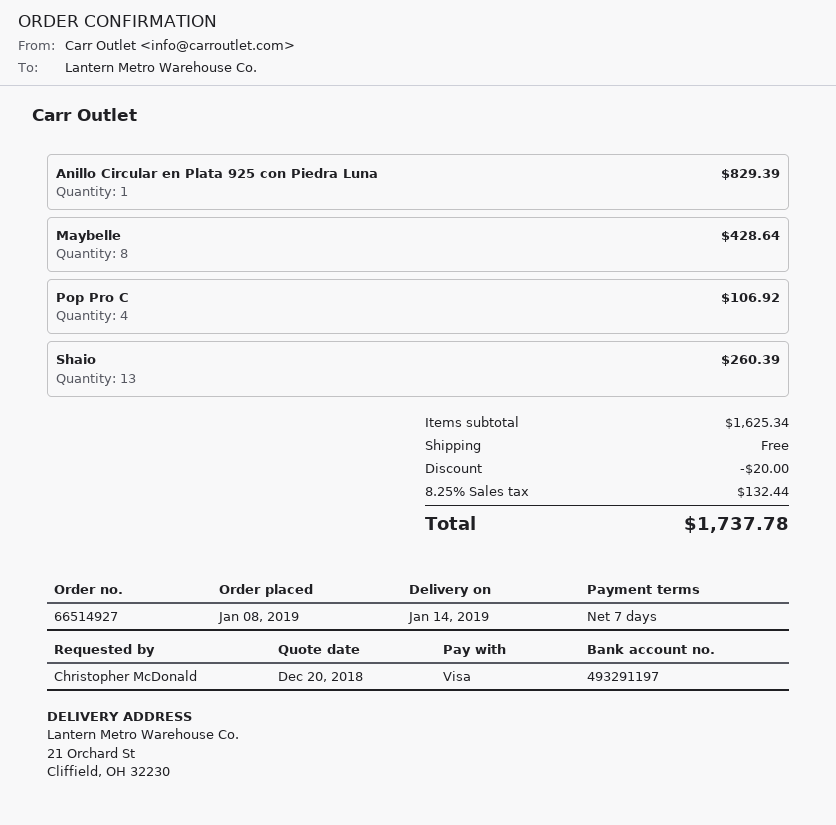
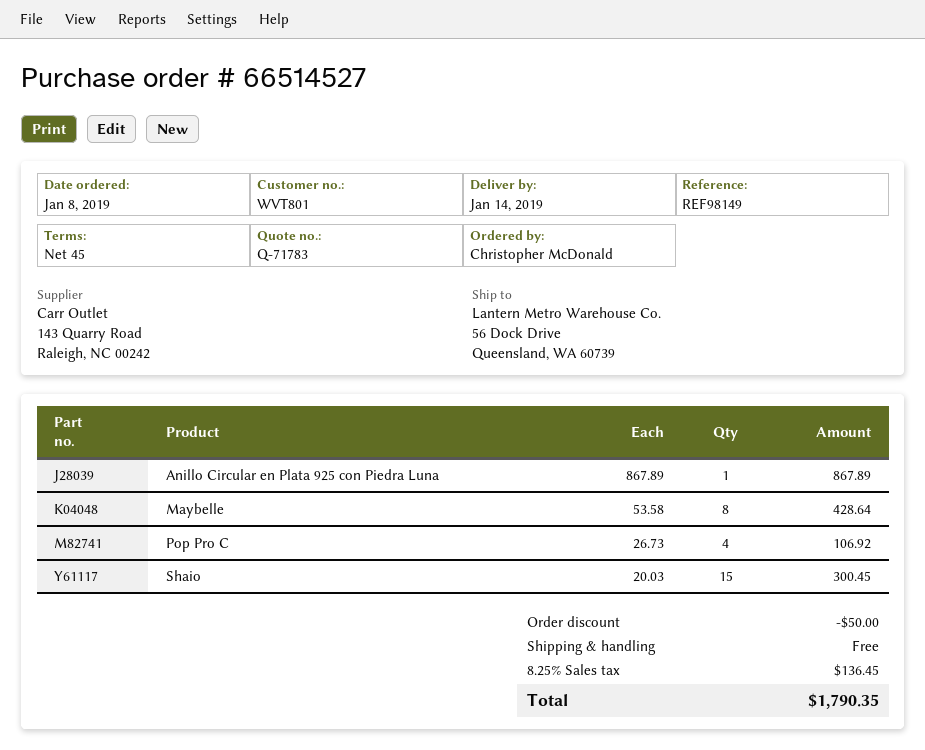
order number: 66514927 -> 66514527
payment terms: 7 days -> 45 days
ship to: 21 Orchard St, Cliffield, OH 32230 -> 56 Dock Drive, Queensland, WA 60739
Anillo Circular en Plata 925 con Piedra Luna: 1 for 829.39 -> 1 for 867.89
Shaio: 13 for 260.39 -> 15 for 300.45
discount: 20.00 -> 50.00
tax: 8.25% = 132.44 -> 8.25% = 136.45
total: 1737.78 -> 1790.35

